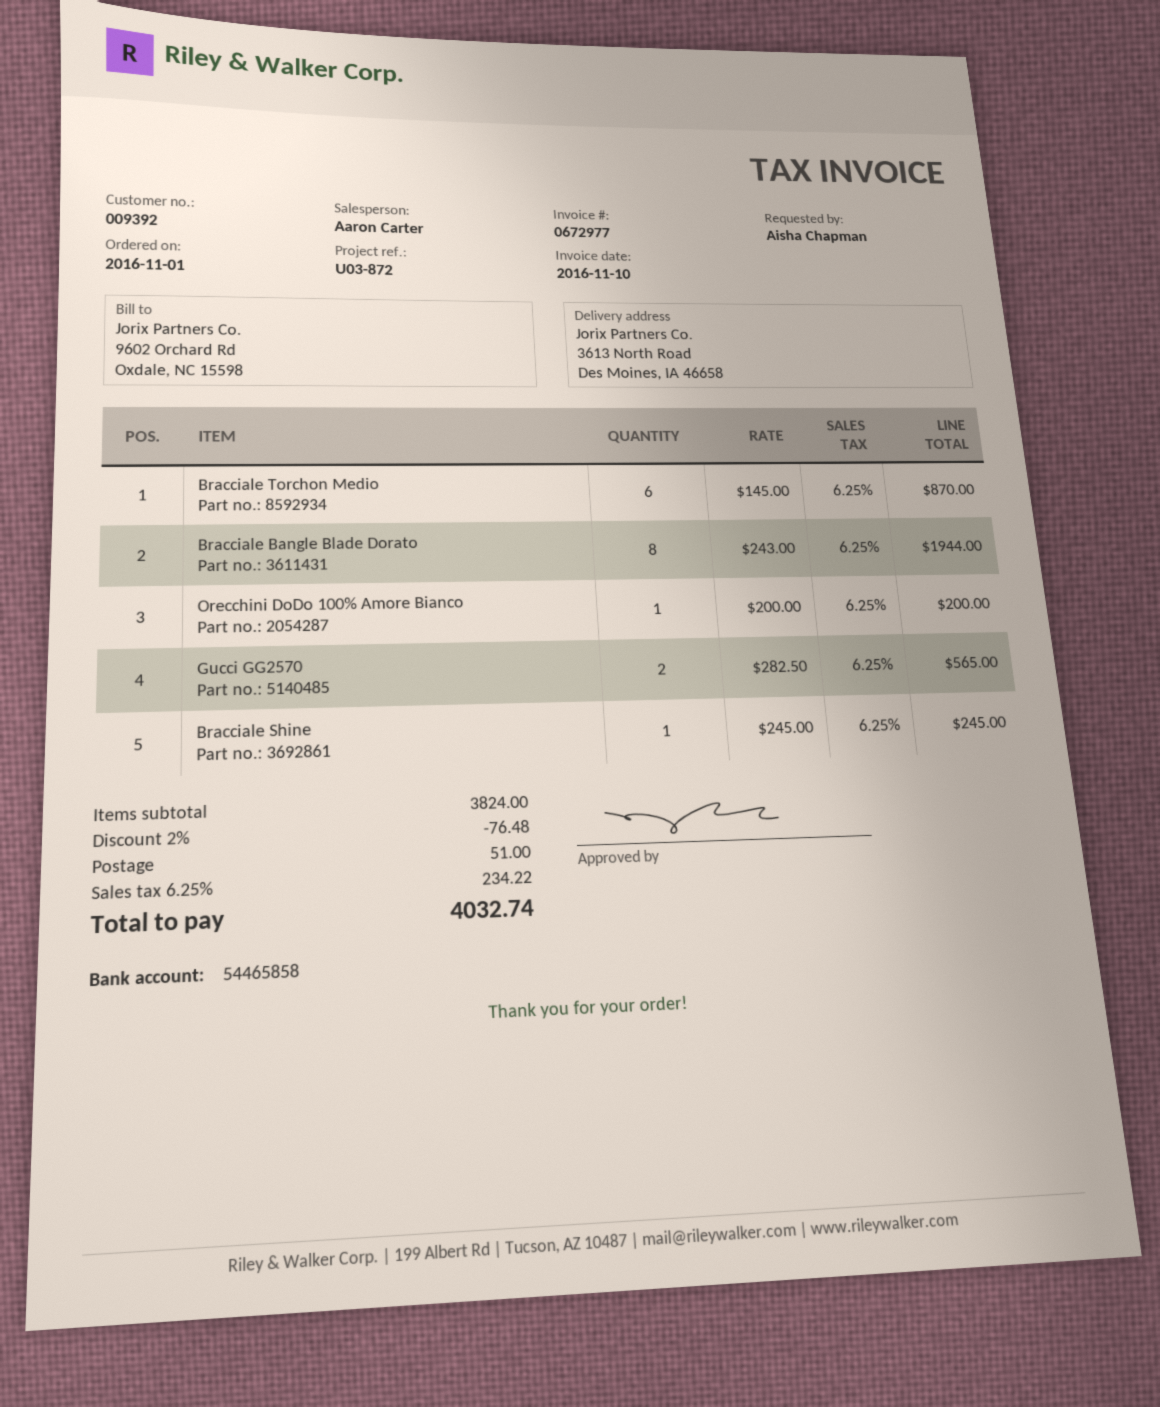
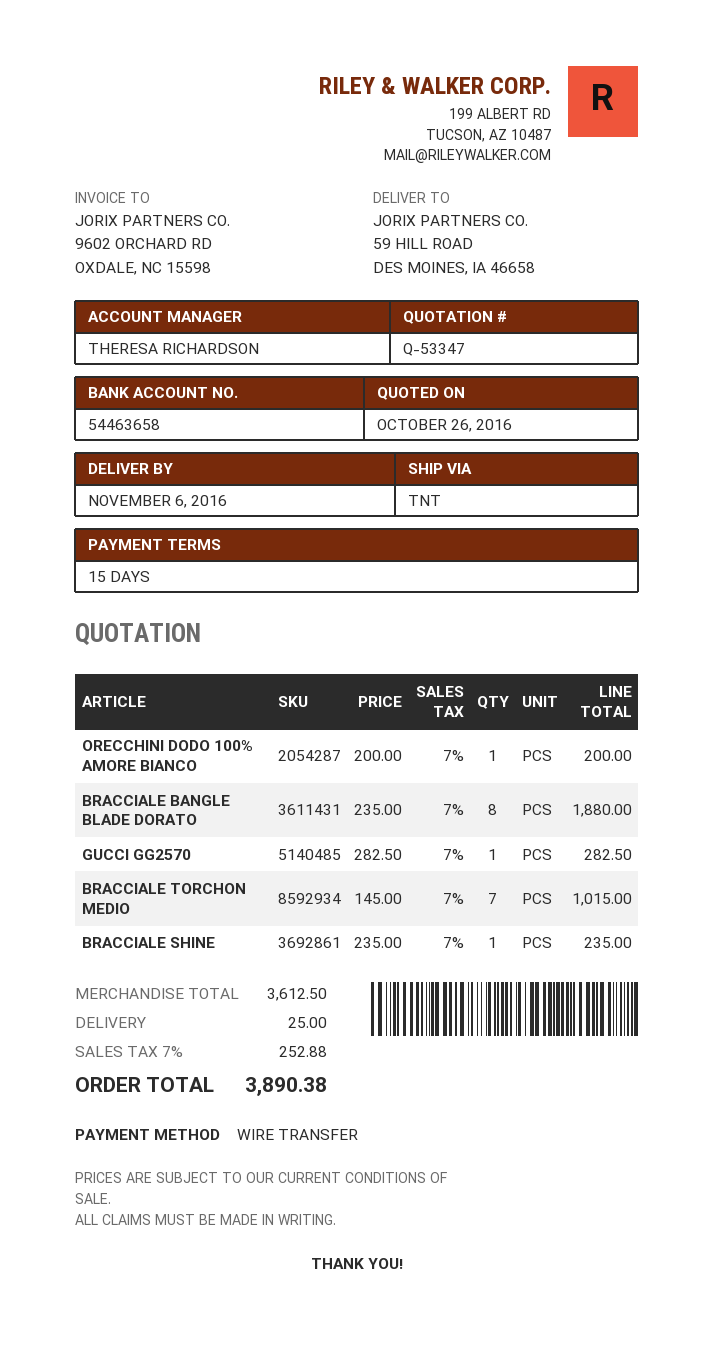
sales rep: Aaron Carter -> THERESA RICHARDSON
bank account: 54465858 -> 54463658
ship to: 3613 North Road, Des Moines, IA 46658 -> 59 HILL ROAD, DES MOINES, IA 46658
Bracciale Torchon Medio: 6 x 145.00 = 870.00 -> 7 x 145.00 = 1015.00
Bracciale Bangle Blade Dorato: 8 x 243.00 = 1944.00 -> 8 x 235.00 = 1880.00
Gucci GG2570: 2 x 282.50 = 565.00 -> 1 x 282.50 = 282.50
Bracciale Shine: 1 x 245.00 = 245.00 -> 1 x 235.00 = 235.00
subtotal: 3824.00 -> 3612.50
discount: 2% = 76.48 -> none
shipping: 51.00 -> 25.00
tax: 6.25% = 234.22 -> 7% = 252.88
total: 4032.74 -> 3890.38

